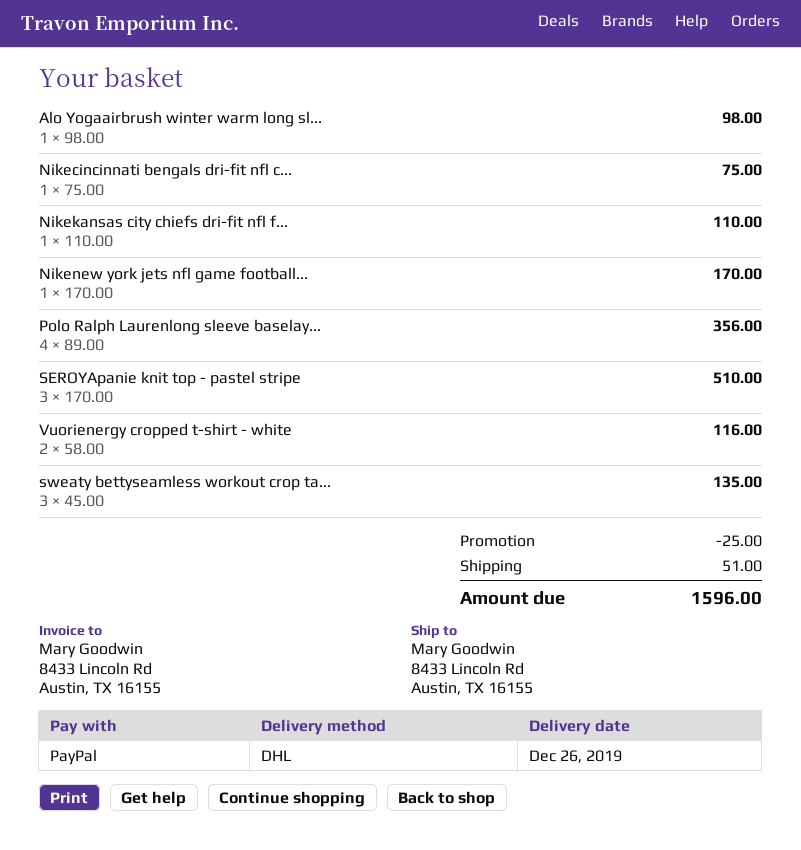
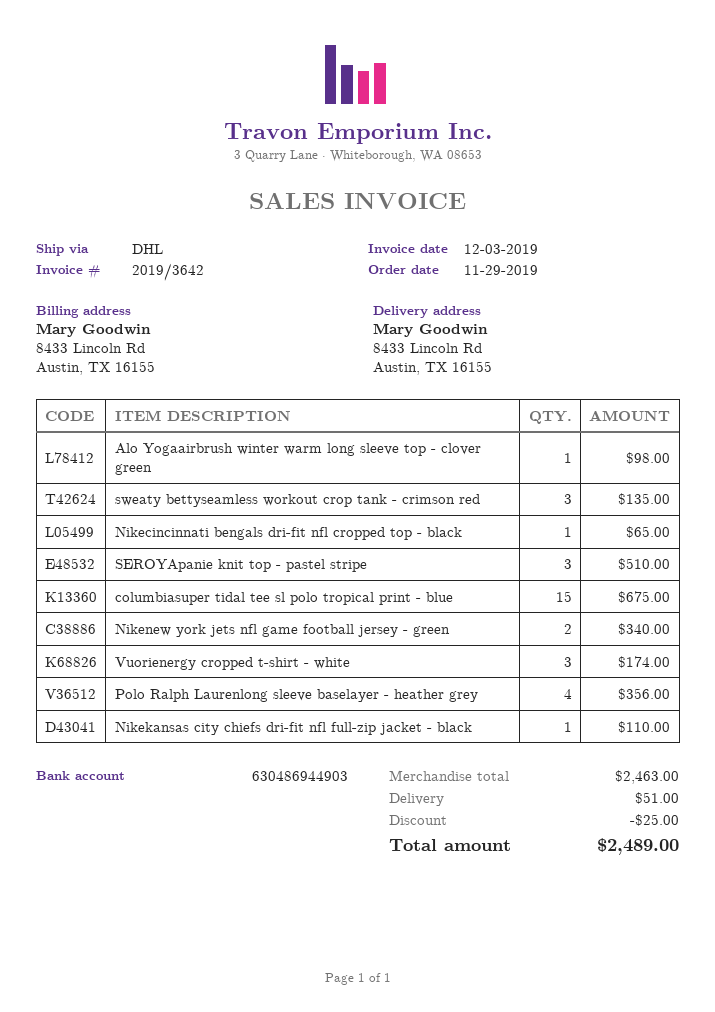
Nikecincinnati bengals dri-fit nfl c...: 1 for 75.00 -> 1 for 65.00
Nikenew york jets nfl game football...: 1 for 170.00 -> 2 for 340.00
Vuorienergy cropped t-shirt - white: 2 for 116.00 -> 3 for 174.00
columbiasuper tidal tee sl polo tropical print - blue: none -> 15 for 675.00
total: 1596.00 -> 2489.00

